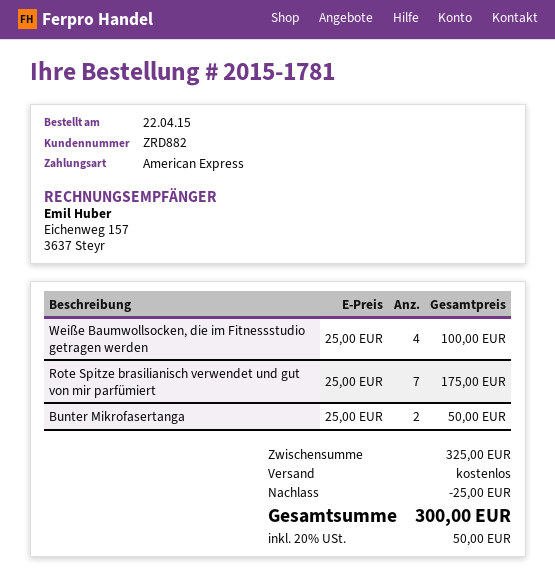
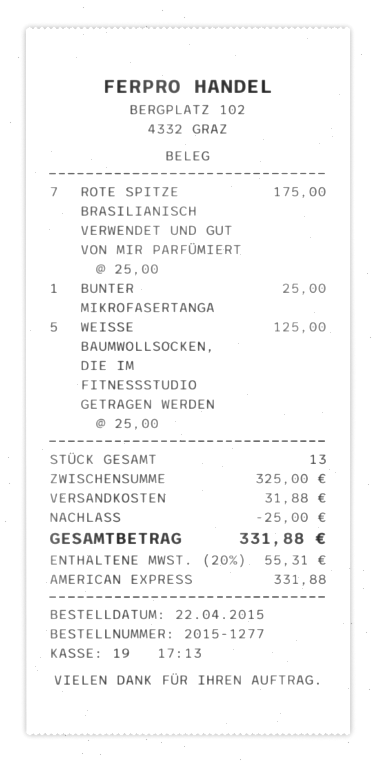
order number: 2015-1781 -> 2015-1277
Weiße Baumwollsocken, die im Fitnessstudio getragen werden: 4 x 25.00 = 100.00 -> 5 x 25.00 = 125.00
Bunter Mikrofasertanga: 2 x 25.00 = 50.00 -> 1 x 25.00 = 25.00
shipping: 0.00 -> 31.88
tax: 20% = 50.00 -> 20% = 55.31
total: 300.00 -> 331.88

